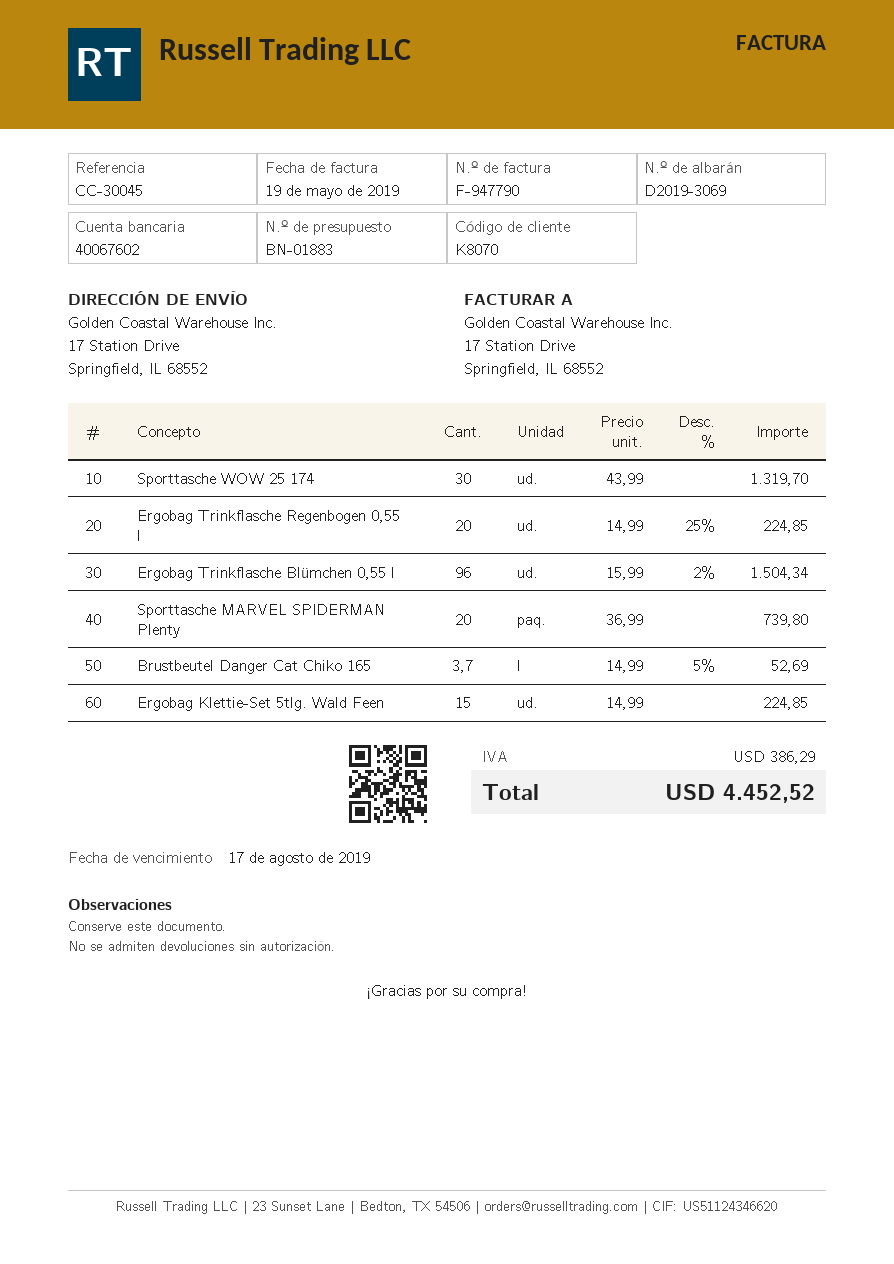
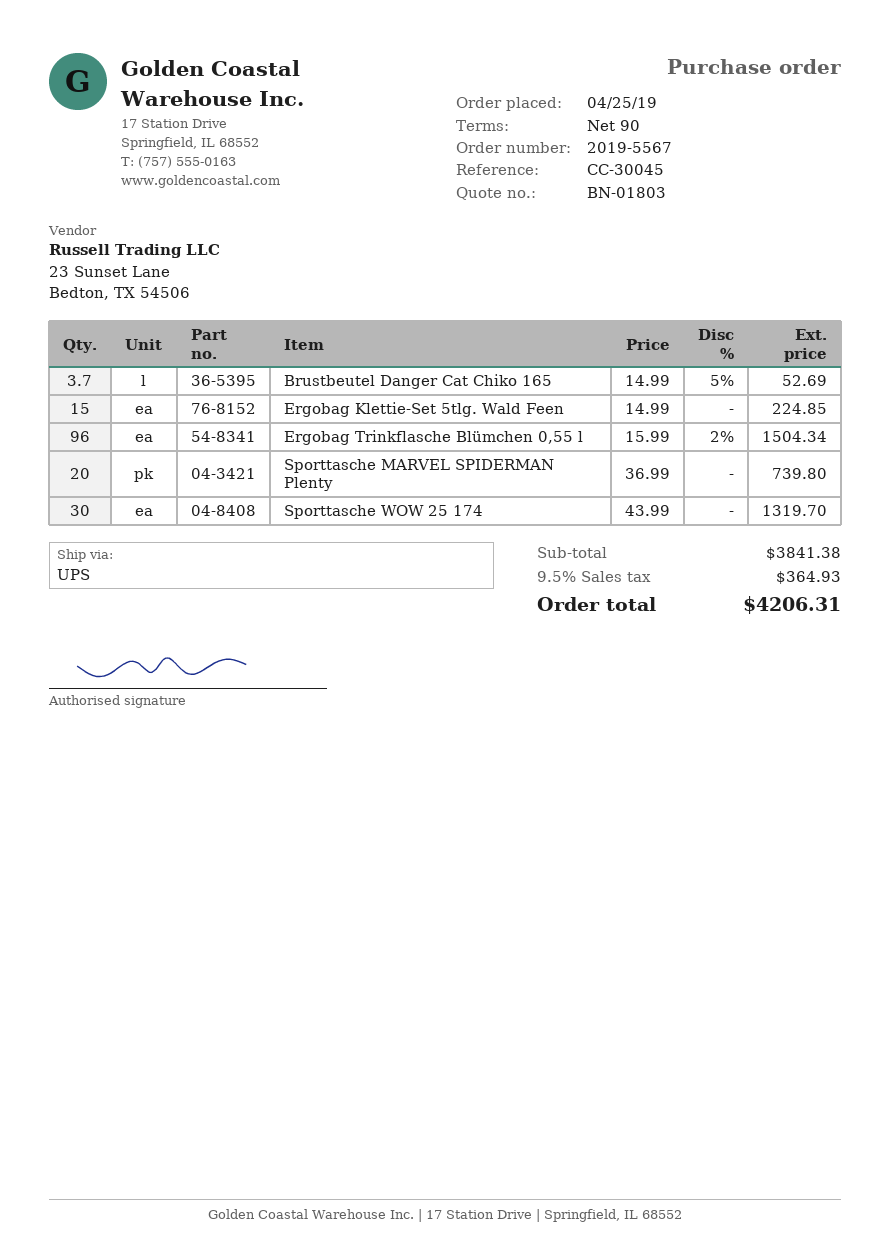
quote number: BN-01883 -> BN-01803
Ergobag Trinkflasche Regenbogen 0,55 l: 20 x 14.99 - 25% = 224.85 -> none
tax: 386.29 -> 364.93
total: 4452.52 -> 4206.31

